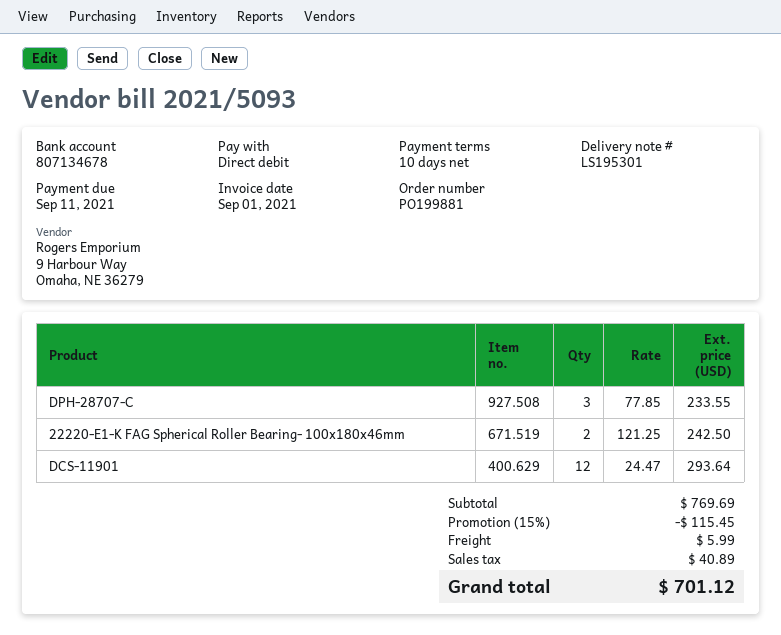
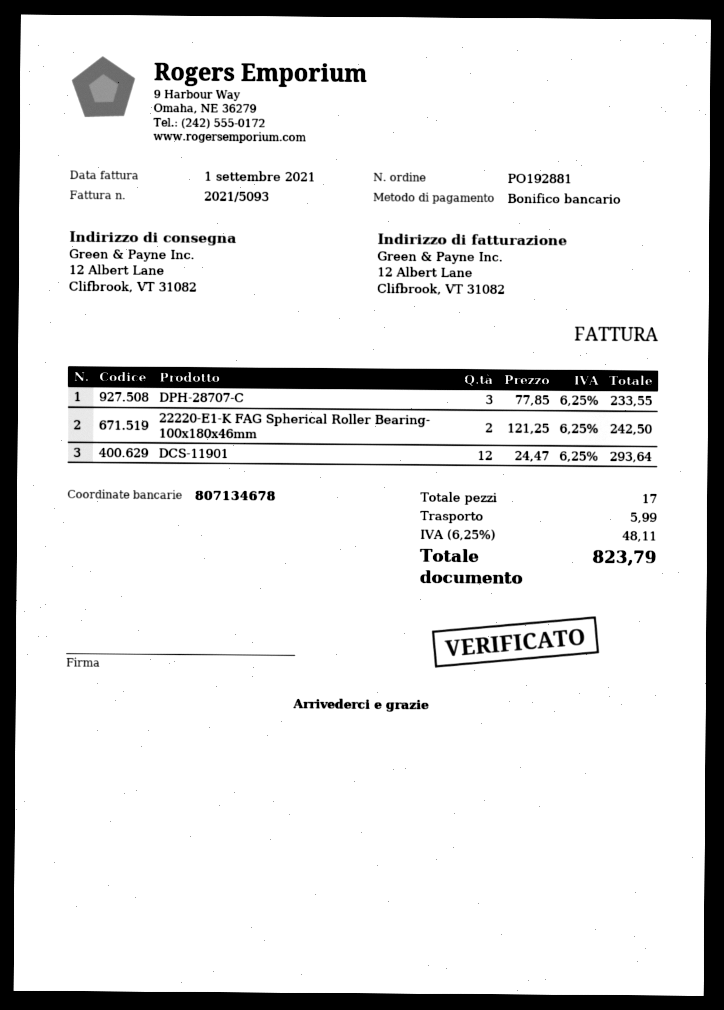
order number: PO199881 -> PO192881
payment method: direct debit -> bank transfer
discount: 15% = 115.45 -> none
tax: 40.89 -> 48.11
total: 701.12 -> 823.79

